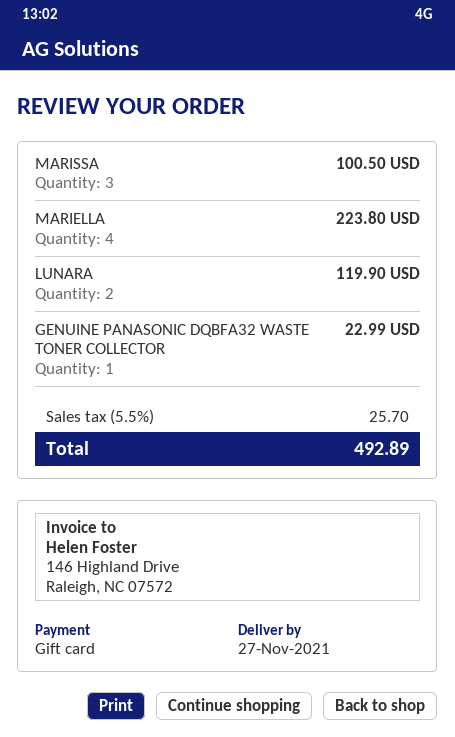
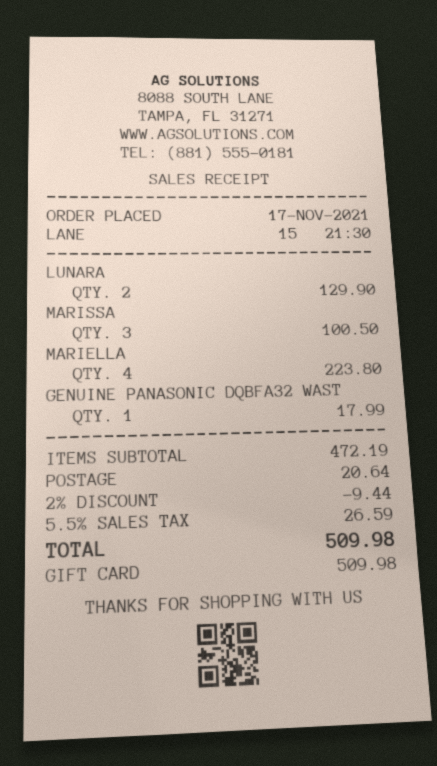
LUNARA: 2 for 119.90 -> 2 for 129.90
GENUINE PANASONIC DQBFA32 WASTE TONER COLLECTOR: 1 for 22.99 -> 1 for 17.99
discount: none -> 2% = 9.44
shipping: none -> 20.64
tax: 5.5% = 25.70 -> 5.5% = 26.59
total: 492.89 -> 509.98

